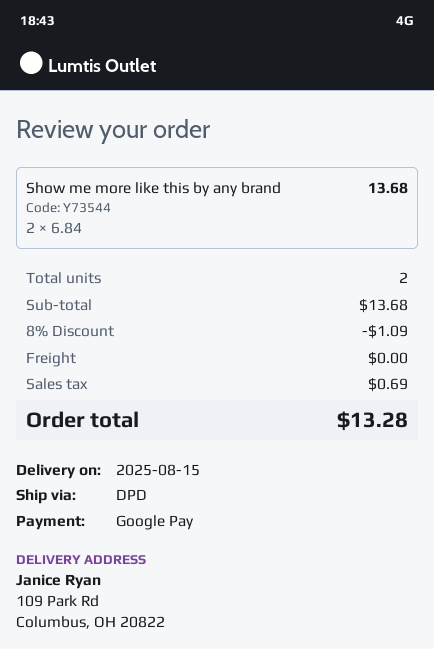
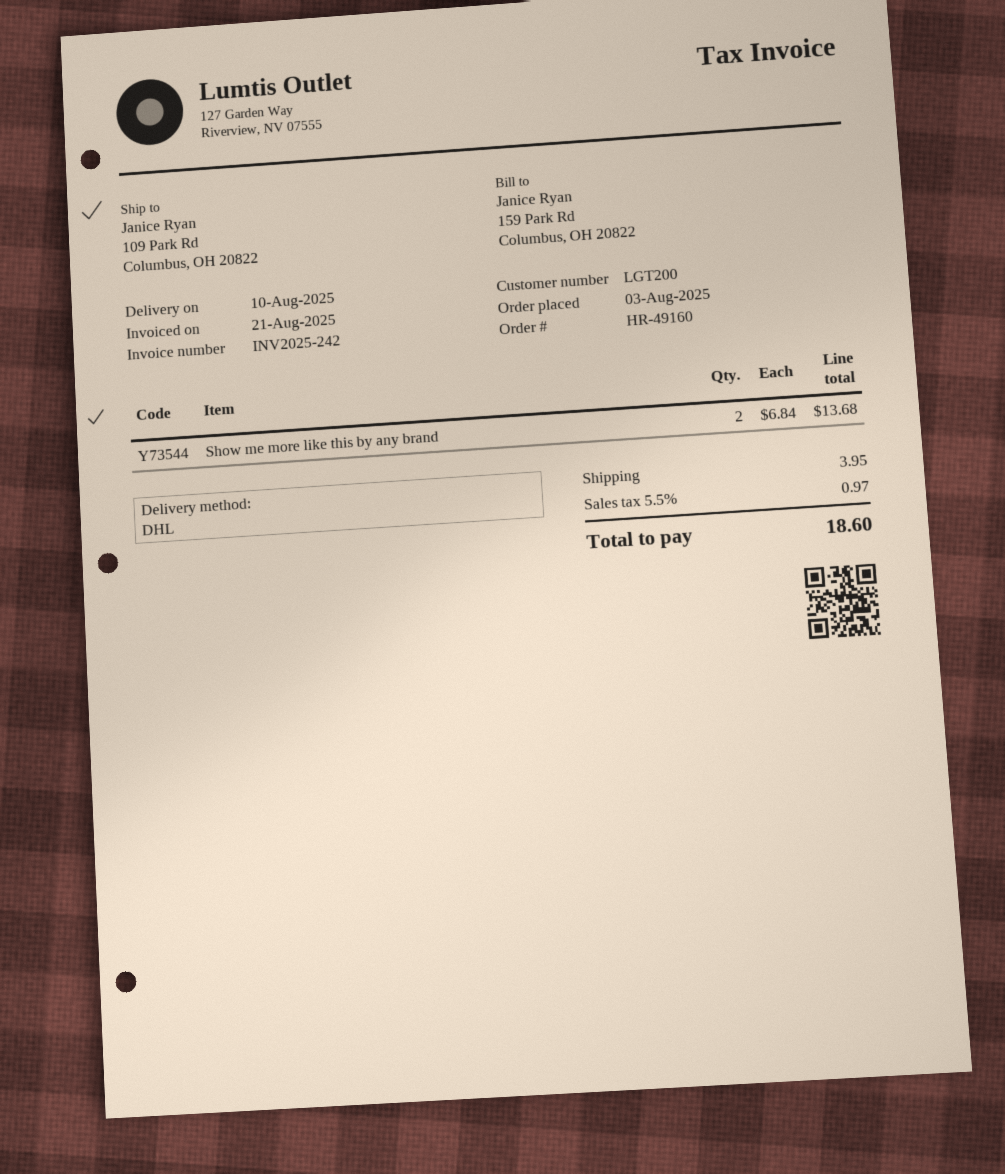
delivery date: 2025-08-15 -> 2025-08-10
shipping method: DPD -> DHL
discount: 8% = 1.09 -> none
shipping: 0.00 -> 3.95
tax: 0.69 -> 0.97
total: 13.28 -> 18.60

